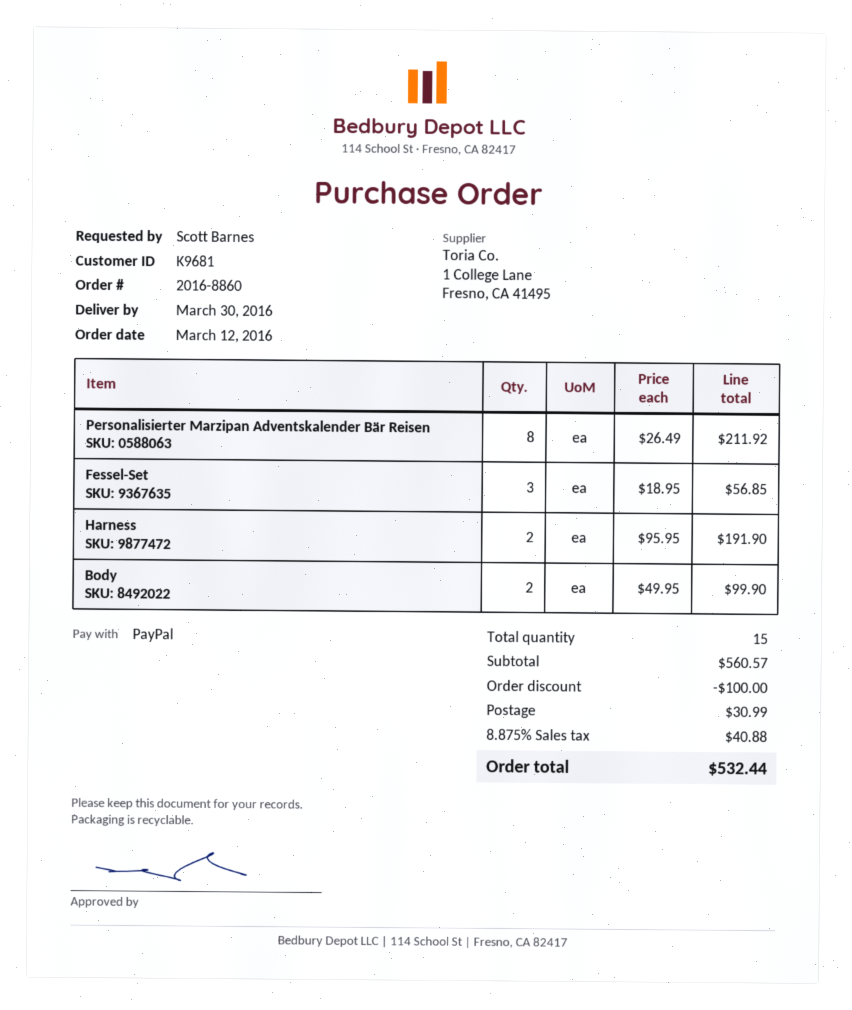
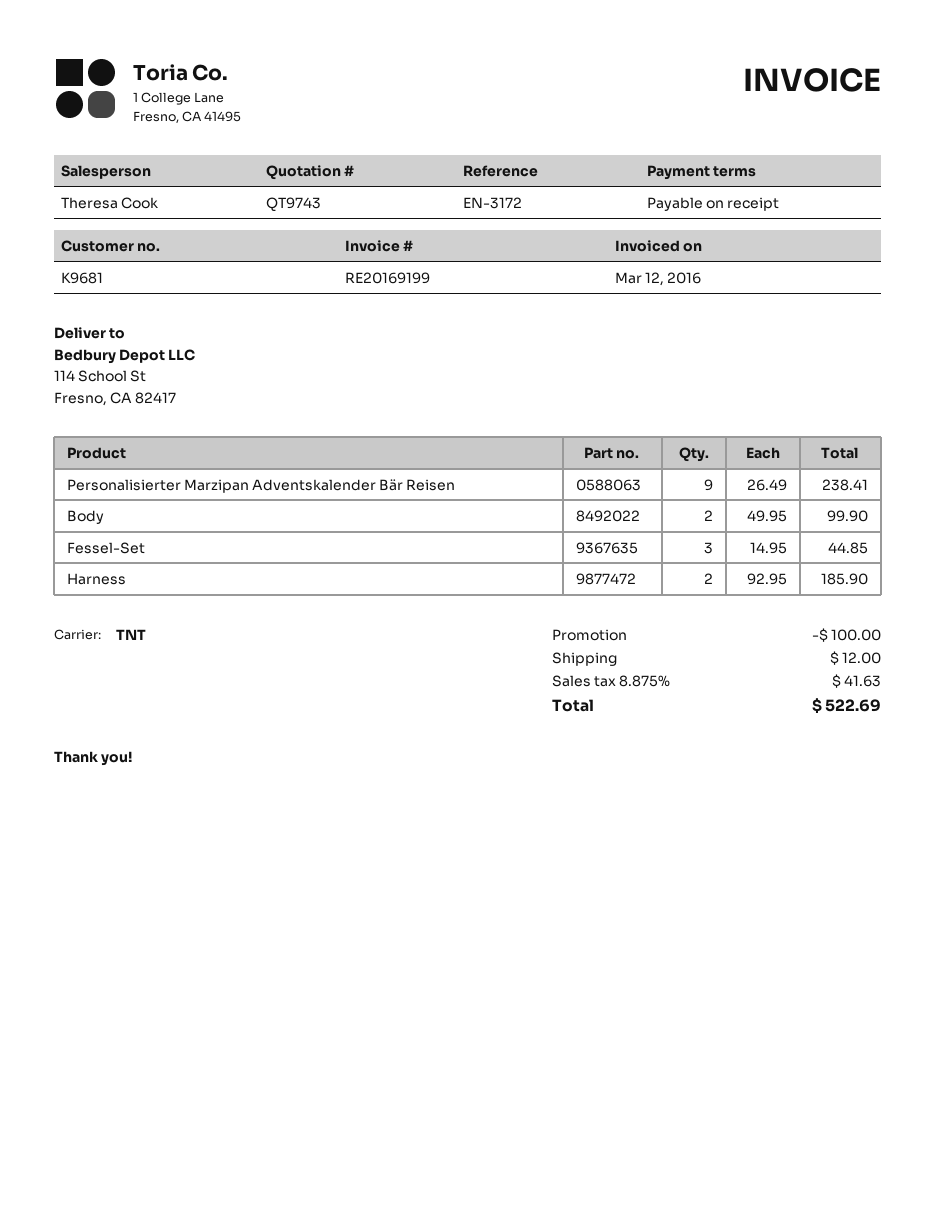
Personalisierter Marzipan Adventskalender Bär Reisen: 8 x 26.49 = 211.92 -> 9 x 26.49 = 238.41
Fessel-Set: 3 x 18.95 = 56.85 -> 3 x 14.95 = 44.85
Harness: 2 x 95.95 = 191.90 -> 2 x 92.95 = 185.90
shipping: 30.99 -> 12.00
tax: 8.875% = 40.88 -> 8.875% = 41.63
total: 532.44 -> 522.69

